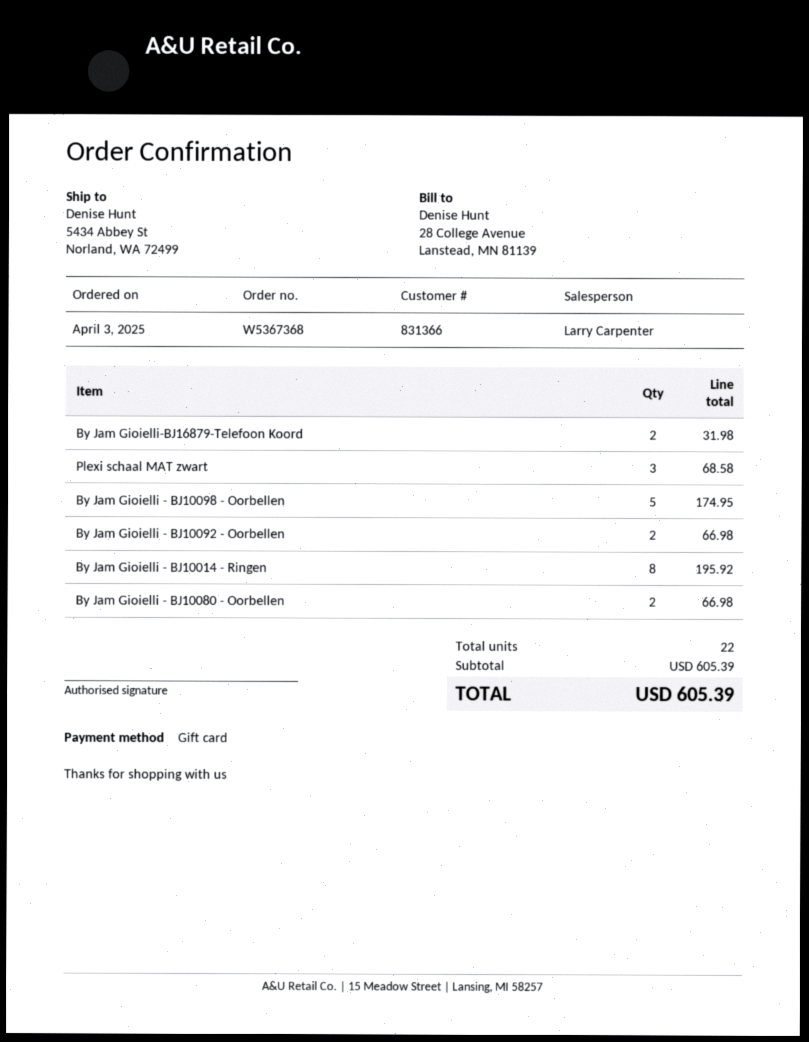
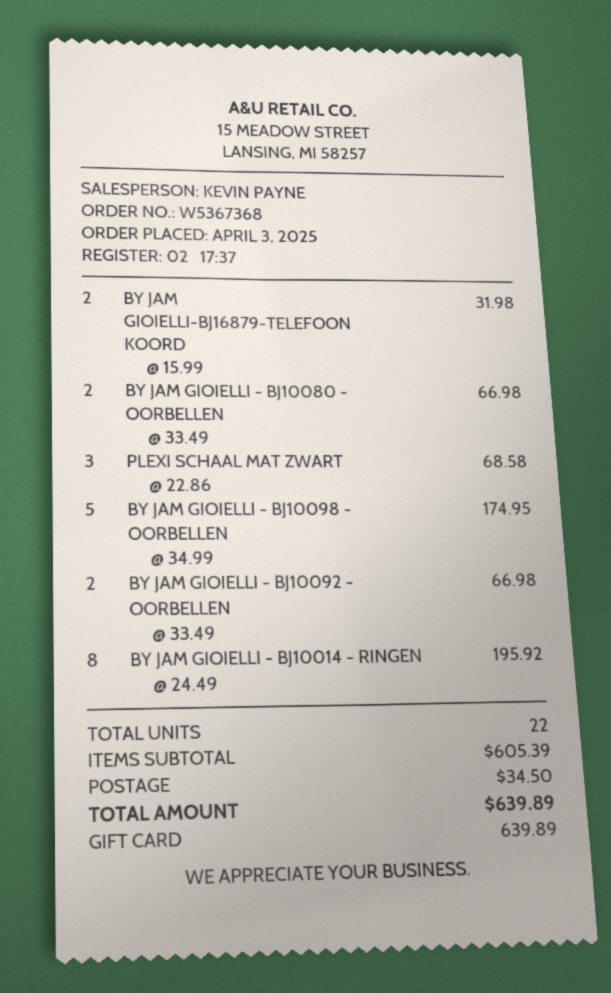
sales rep: Larry Carpenter -> KEVIN PAYNE
shipping: none -> 34.50
total: 605.39 -> 639.89

